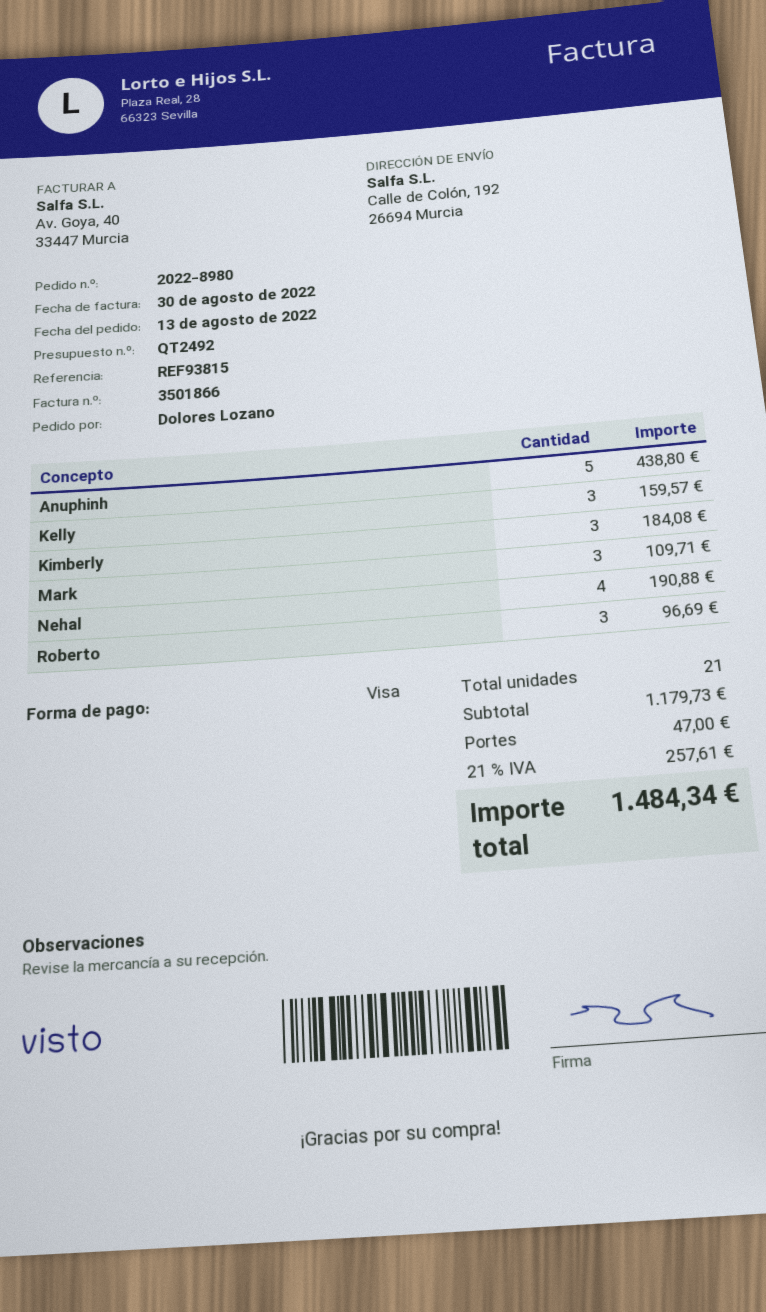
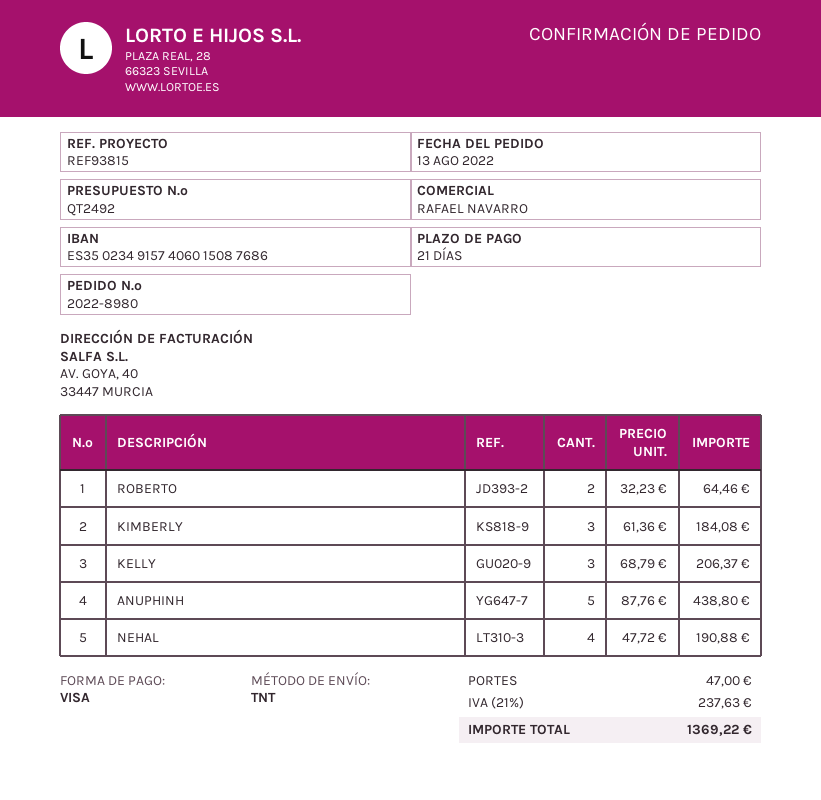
Kelly: 3 for 159.57 -> 3 for 206.37
Mark: 3 for 109.71 -> none
Roberto: 3 for 96.69 -> 2 for 64.46
tax: 21% = 257.61 -> 21% = 237.63
total: 1484.34 -> 1369.22

